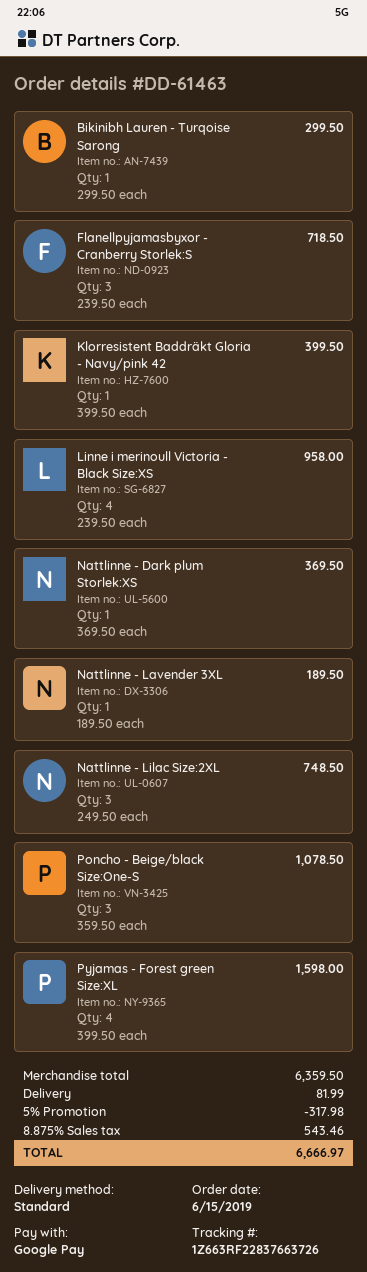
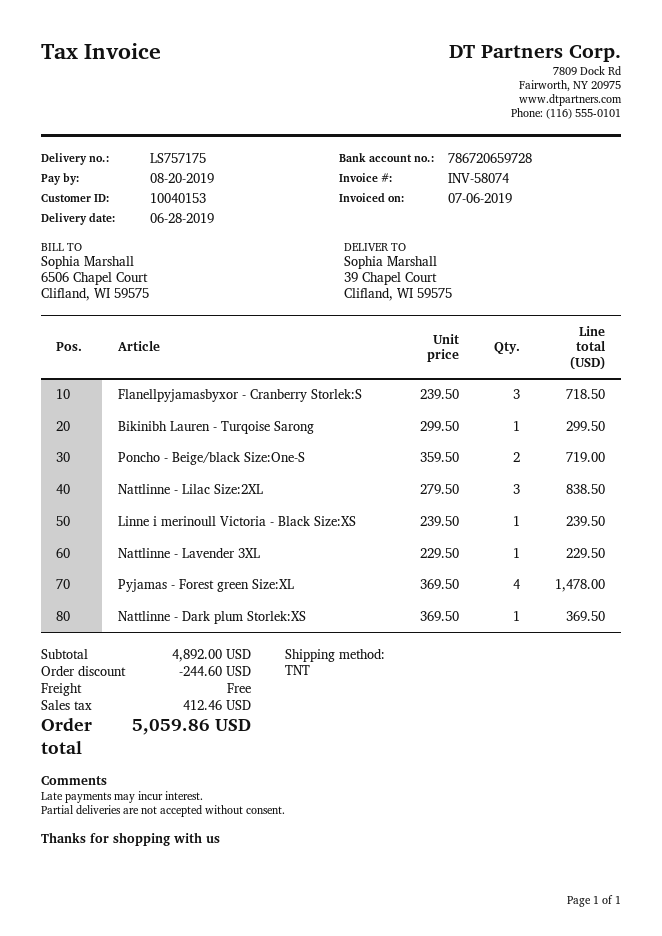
shipping method: standard -> TNT
Klorresistent Baddräkt Gloria - Navy/pink 42: 1 x 399.50 = 399.50 -> none
Linne i merinoull Victoria - Black Size:XS: 4 x 239.50 = 958.00 -> 1 x 239.50 = 239.50
Nattlinne - Lavender 3XL: 1 x 189.50 = 189.50 -> 1 x 229.50 = 229.50
Nattlinne - Lilac Size:2XL: 3 x 249.50 = 748.50 -> 3 x 279.50 = 838.50
Poncho - Beige/black Size:One-S: 3 x 359.50 = 1078.50 -> 2 x 359.50 = 719.00
Pyjamas - Forest green Size:XL: 4 x 399.50 = 1598.00 -> 4 x 369.50 = 1478.00
subtotal: 6359.50 -> 4892.00
discount: 317.98 -> 244.60
shipping: 81.99 -> 0.00
tax: 543.46 -> 412.46
total: 6666.97 -> 5059.86

